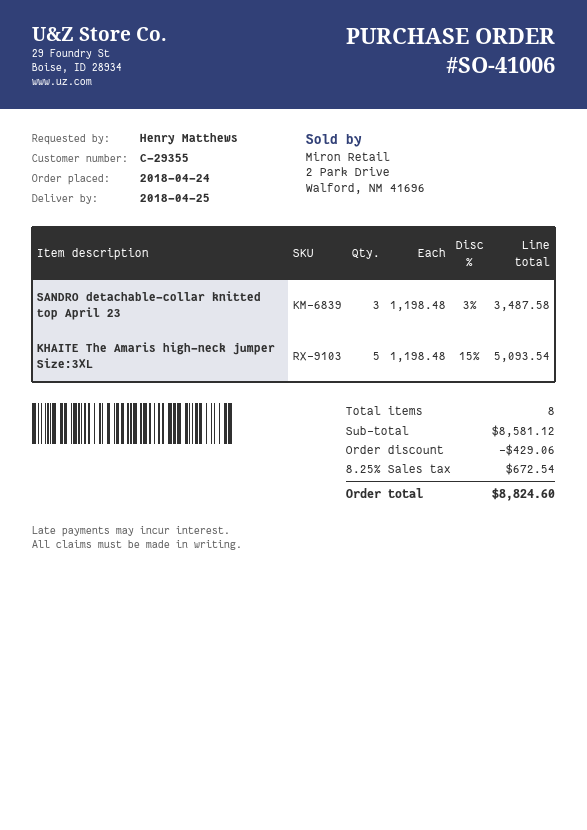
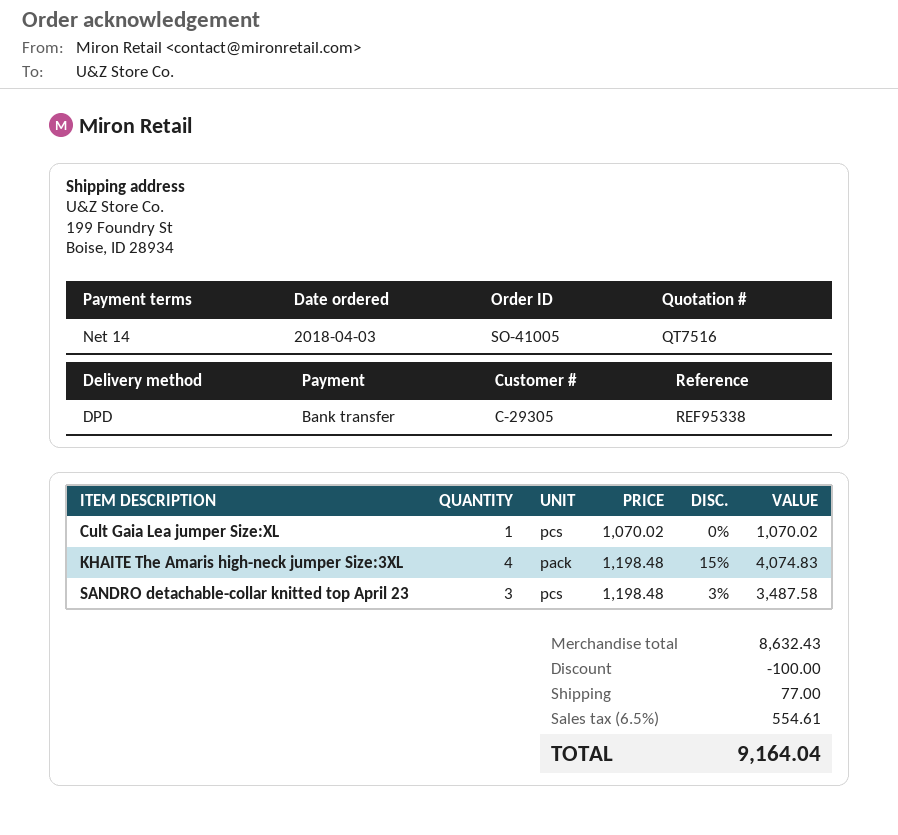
order number: SO-41006 -> SO-41005
order date: 2018-04-24 -> 2018-04-03
customer number: C-29355 -> C-29305
KHAITE The Amaris high-neck jumper Size:3XL: 5 x 1198.48 - 15% = 5093.54 -> 4 x 1198.48 - 15% = 4074.83
Cult Gaia Lea jumper Size:XL: none -> 1 x 1070.02 = 1070.02
subtotal: 8581.12 -> 8632.43
discount: 429.06 -> 100.00
shipping: none -> 77.00
tax: 8.25% = 672.54 -> 6.5% = 554.61
total: 8824.60 -> 9164.04

